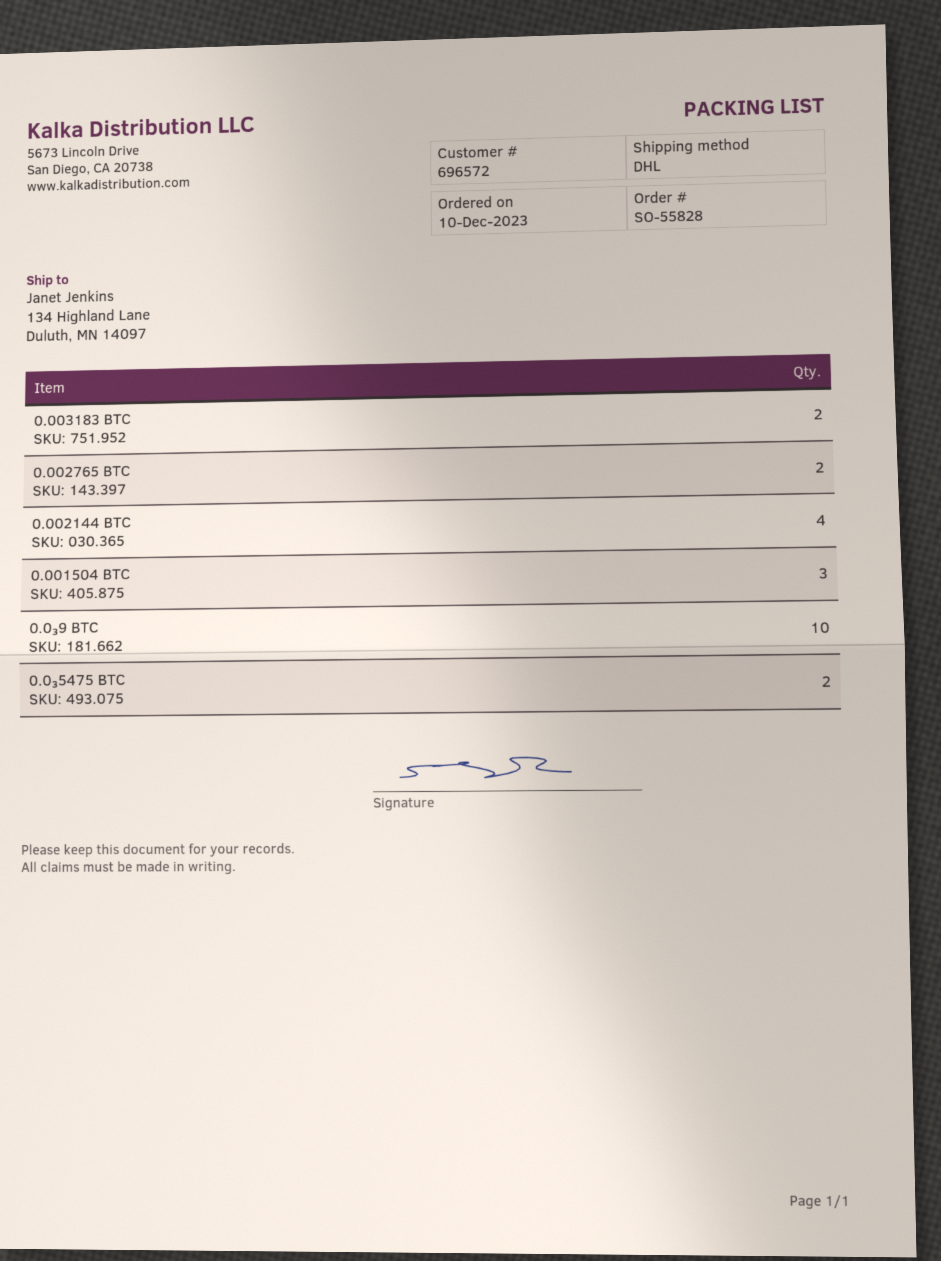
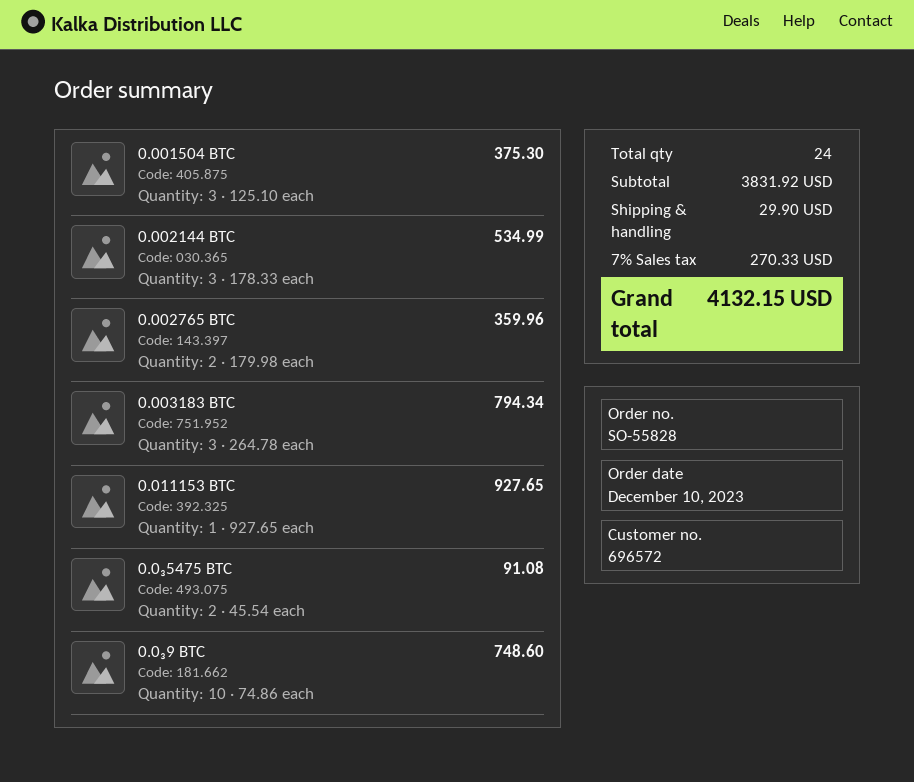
0.003183 BTC: 2 -> 3
0.002144 BTC: 4 -> 3
0.011153 BTC: none -> 1

